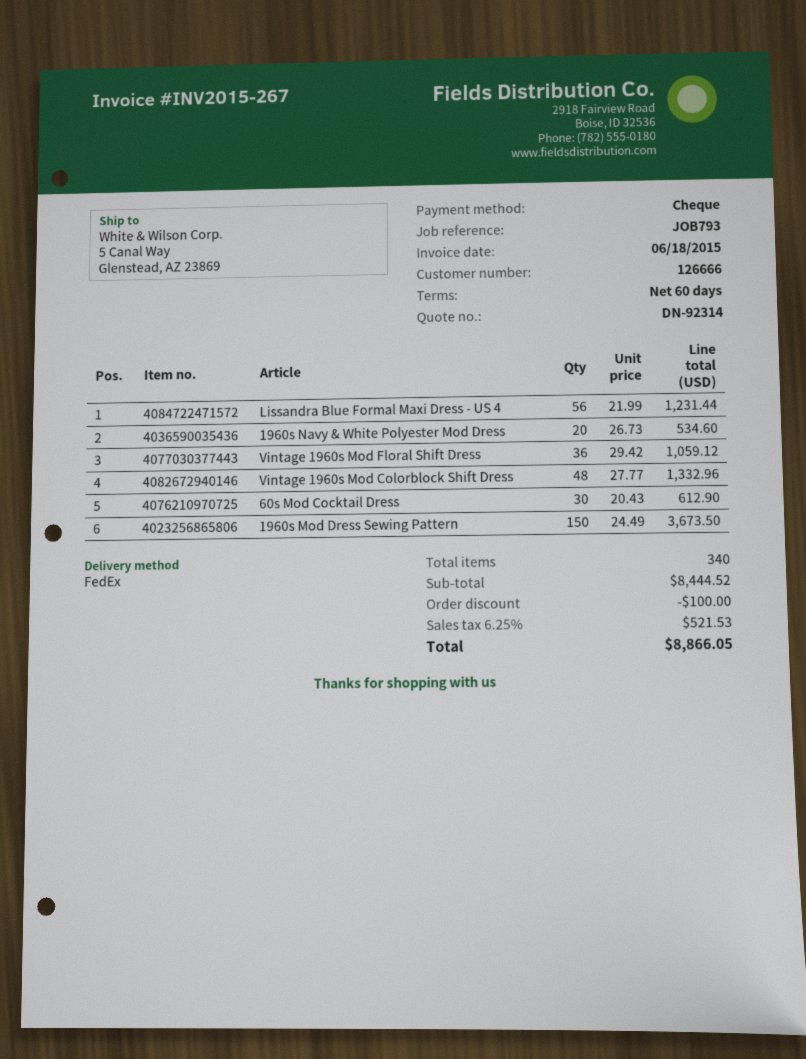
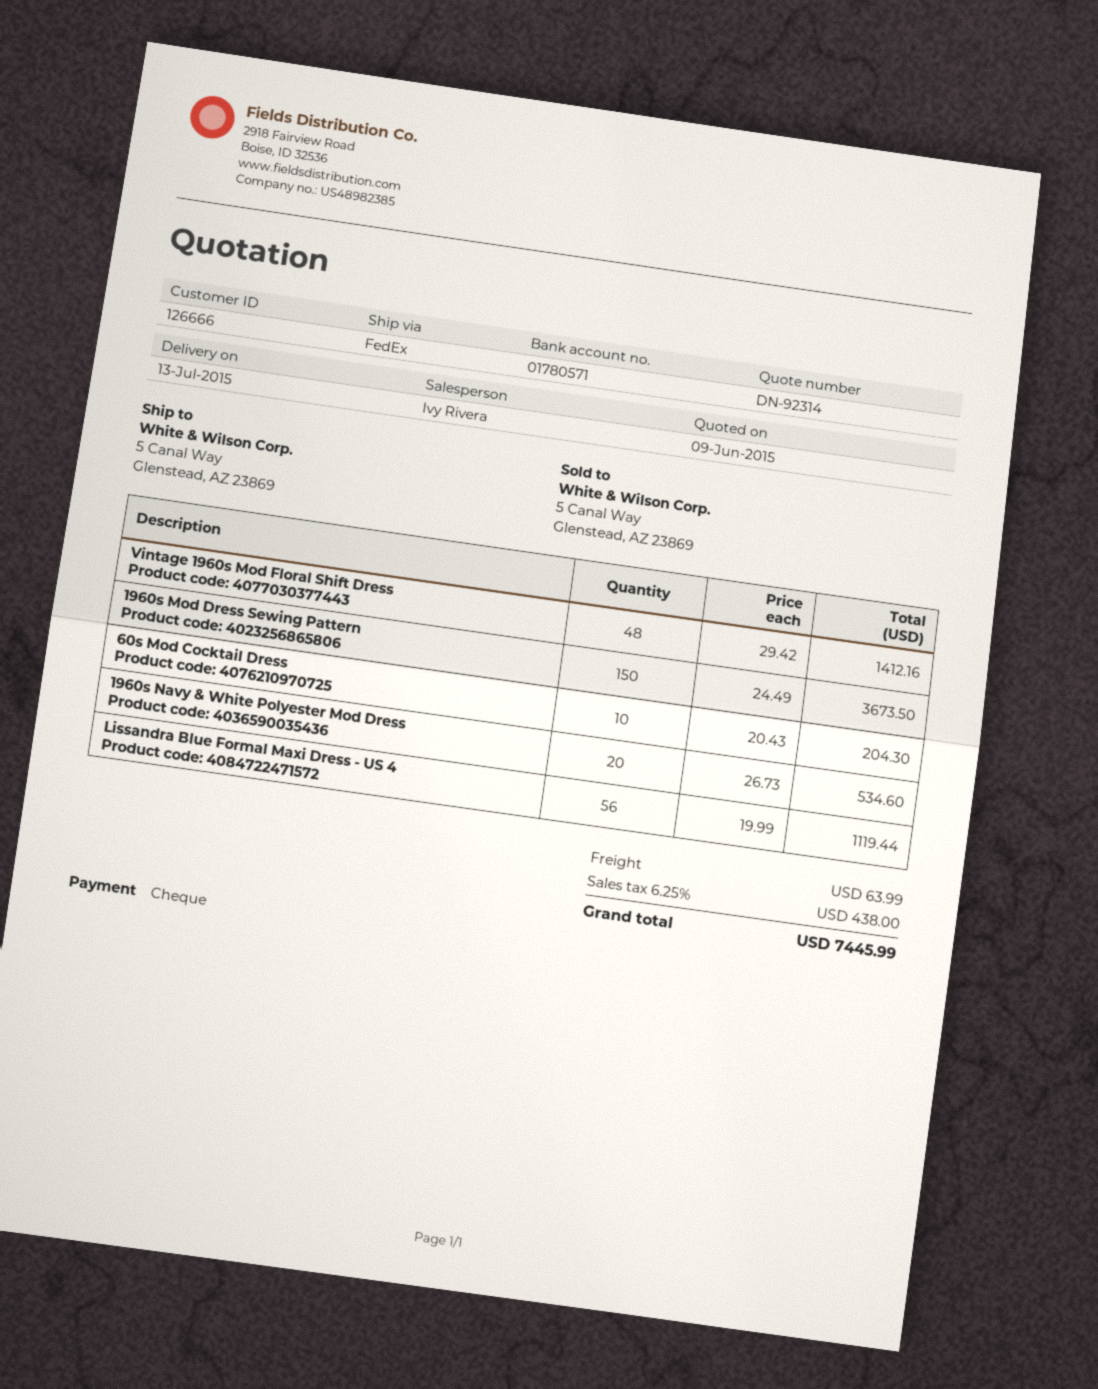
Lissandra Blue Formal Maxi Dress - US 4: 56 x 21.99 = 1231.44 -> 56 x 19.99 = 1119.44
Vintage 1960s Mod Floral Shift Dress: 36 x 29.42 = 1059.12 -> 48 x 29.42 = 1412.16
Vintage 1960s Mod Colorblock Shift Dress: 48 x 27.77 = 1332.96 -> none
60s Mod Cocktail Dress: 30 x 20.43 = 612.90 -> 10 x 20.43 = 204.30
discount: 100.00 -> none
shipping: none -> 63.99
tax: 6.25% = 521.53 -> 6.25% = 438.00
total: 8866.05 -> 7445.99

